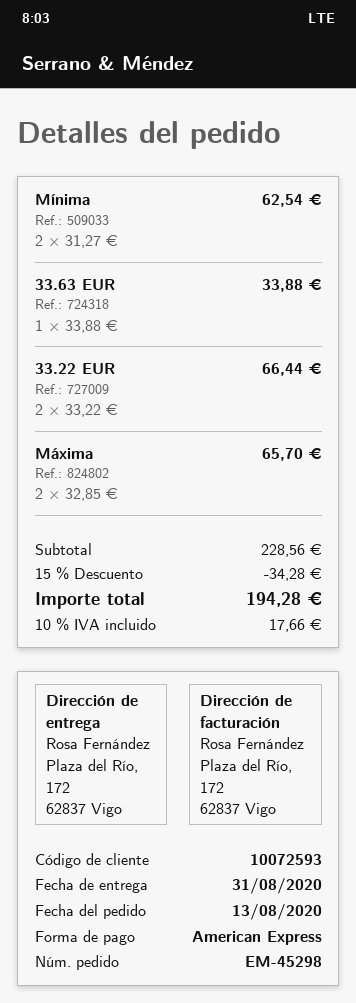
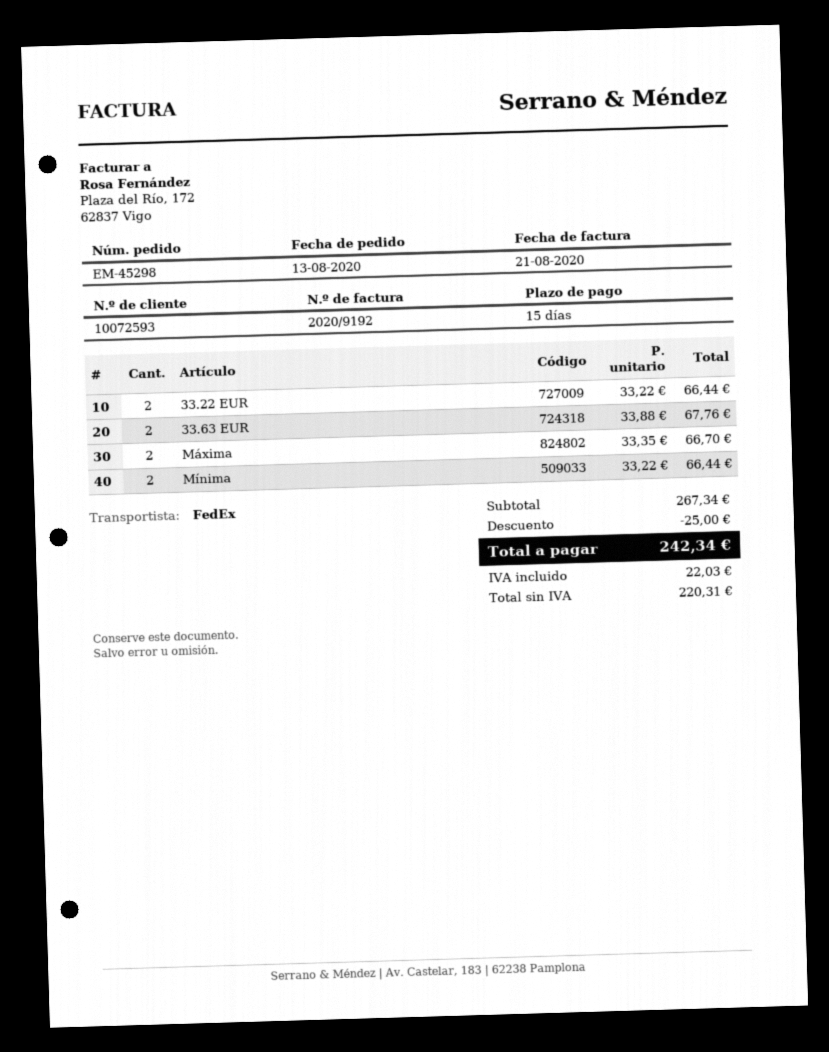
Mínima: 2 x 31.27 = 62.54 -> 2 x 33.22 = 66.44
33.63 EUR: 1 x 33.88 = 33.88 -> 2 x 33.88 = 67.76
Máxima: 2 x 32.85 = 65.70 -> 2 x 33.35 = 66.70
subtotal: 228.56 -> 267.34
discount: 34.28 -> 25.00
tax: 17.66 -> 22.03
total: 194.28 -> 242.34

